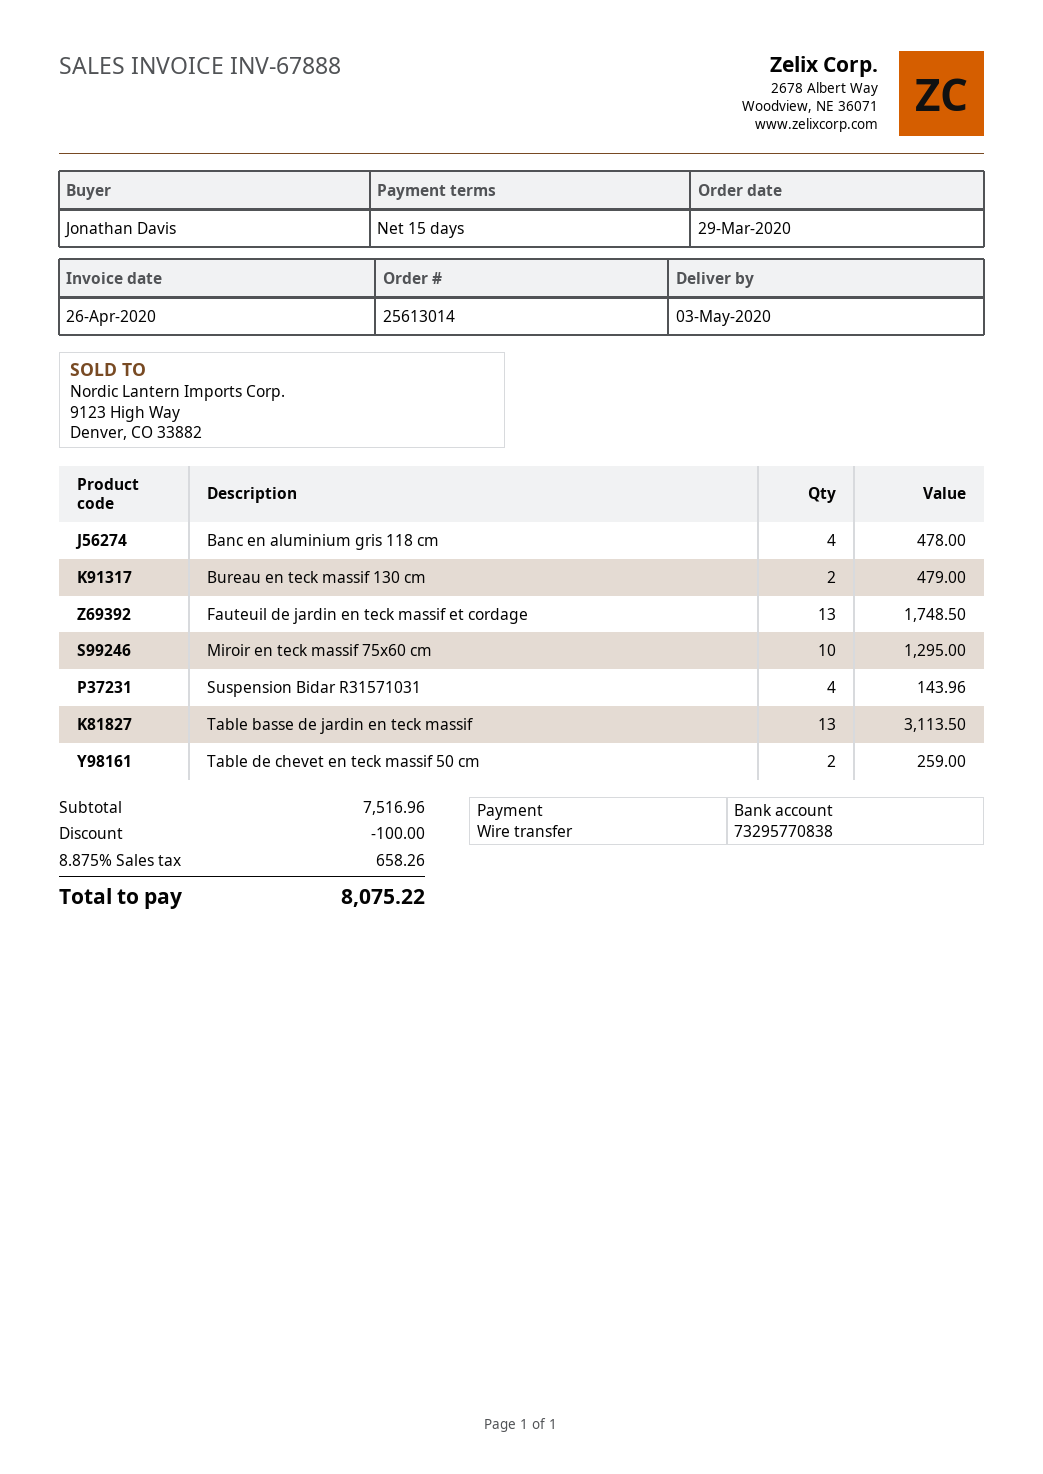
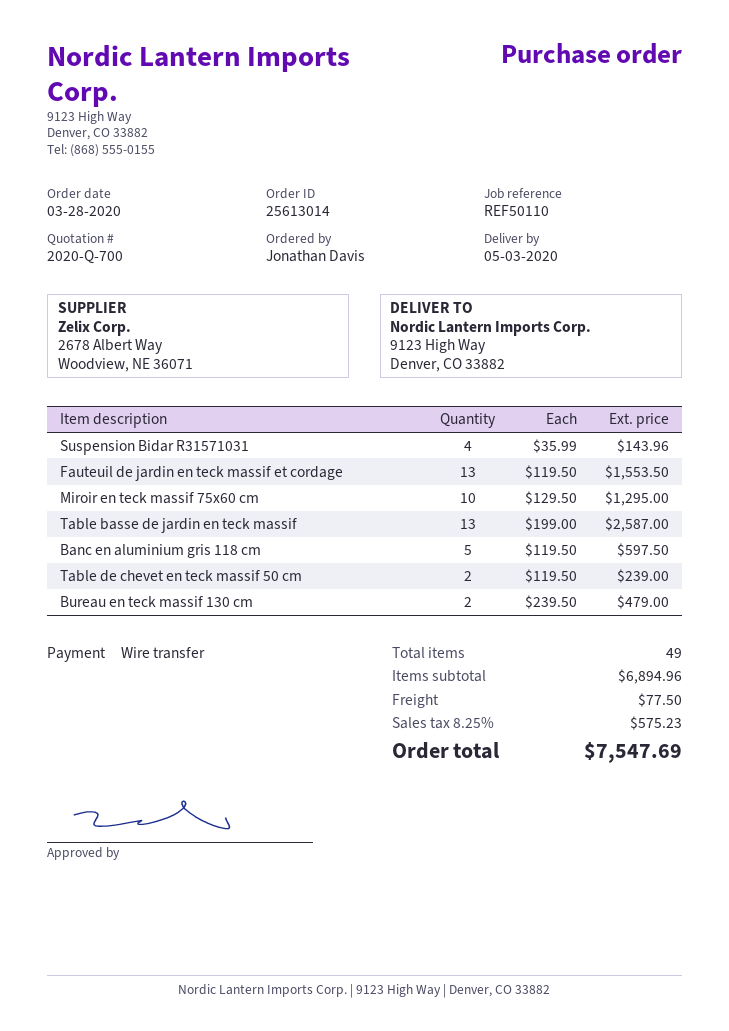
order date: 2020-03-29 -> 2020-03-28
Banc en aluminium gris 118 cm: 4 for 478.00 -> 5 for 597.50
Fauteuil de jardin en teck massif et cordage: 13 for 1748.50 -> 13 for 1553.50
Table basse de jardin en teck massif: 13 for 3113.50 -> 13 for 2587.00
Table de chevet en teck massif 50 cm: 2 for 259.00 -> 2 for 239.00
subtotal: 7516.96 -> 6894.96
discount: 100.00 -> none
shipping: none -> 77.50
tax: 8.875% = 658.26 -> 8.25% = 575.23
total: 8075.22 -> 7547.69

